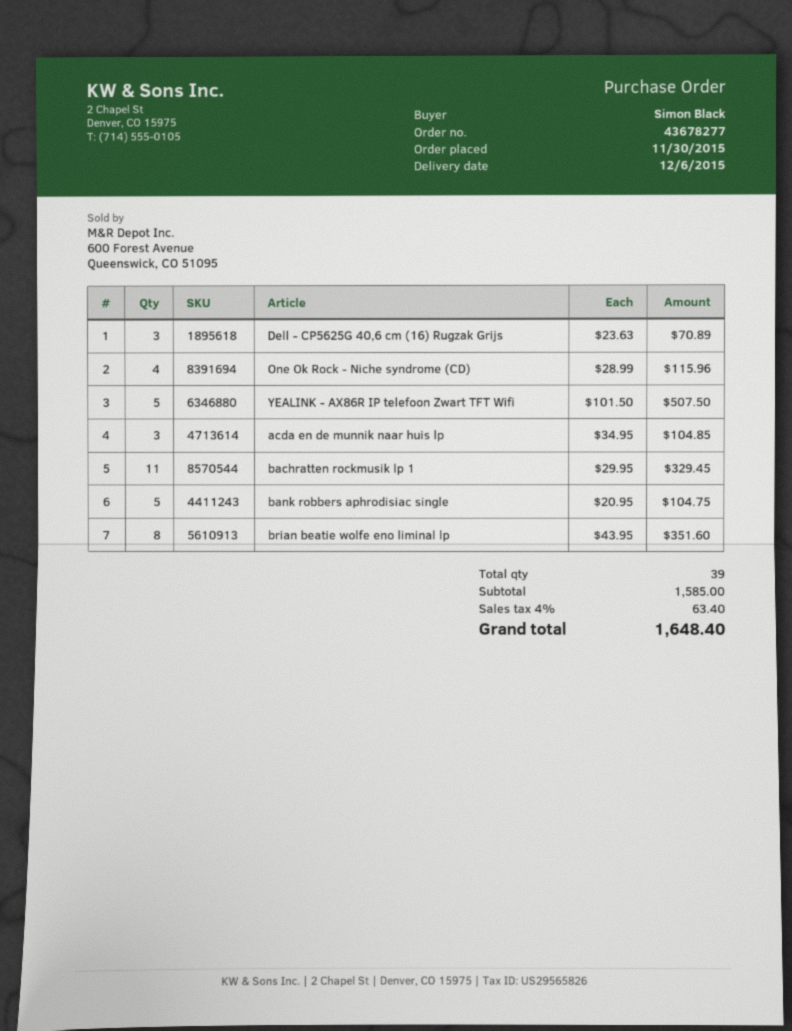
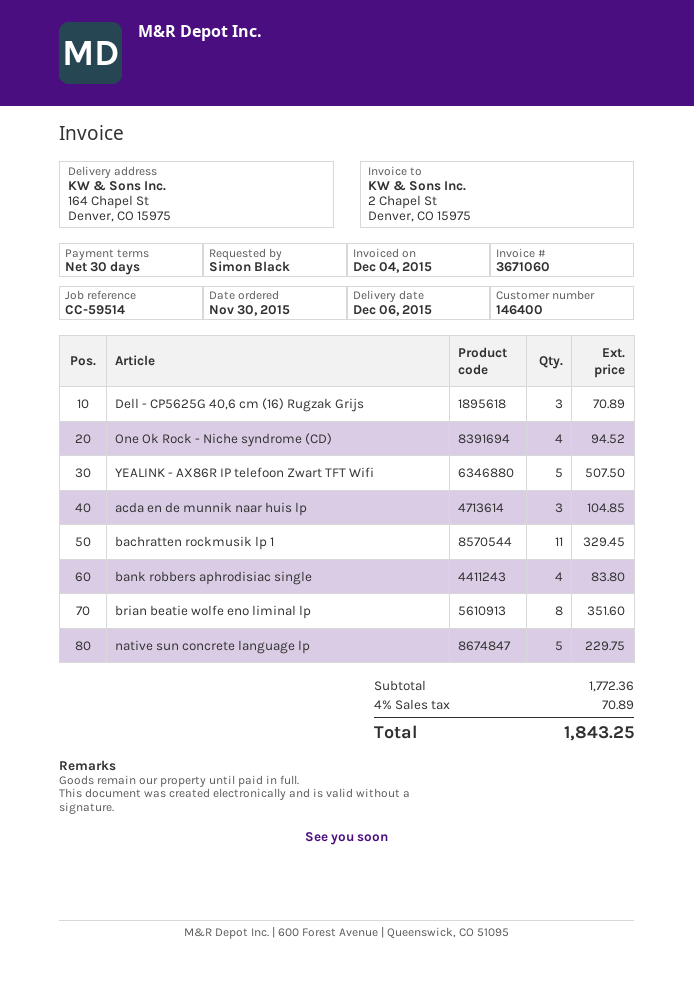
One Ok Rock - Niche syndrome (CD): 4 for 115.96 -> 4 for 94.52
bank robbers aphrodisiac single: 5 for 104.75 -> 4 for 83.80
native sun concrete language lp: none -> 5 for 229.75
subtotal: 1585.00 -> 1772.36
tax: 4% = 63.40 -> 4% = 70.89
total: 1648.40 -> 1843.25

